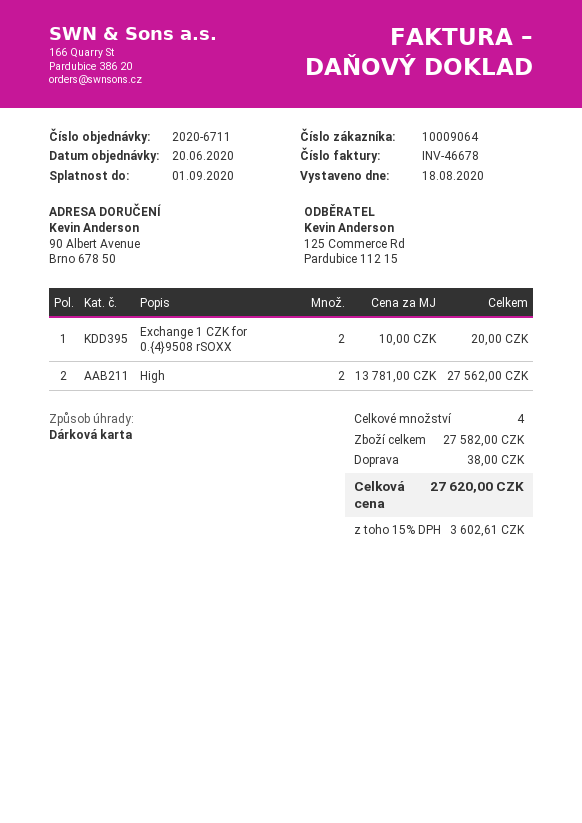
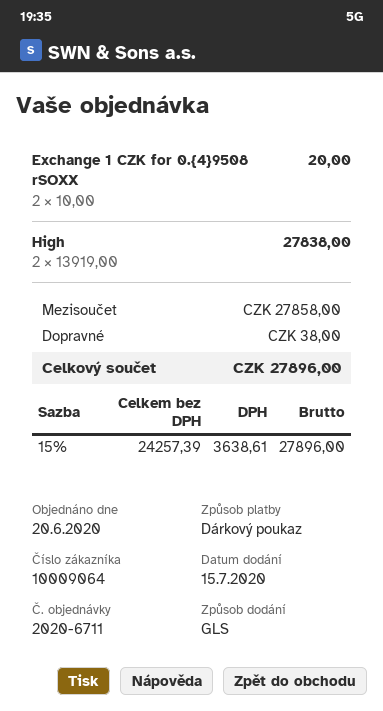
High: 2 x 13781.00 = 27562.00 -> 2 x 13919.00 = 27838.00
subtotal: 27582.00 -> 27858.00
tax: 15% = 3602.61 -> 15% = 3638.61
total: 27620.00 -> 27896.00

